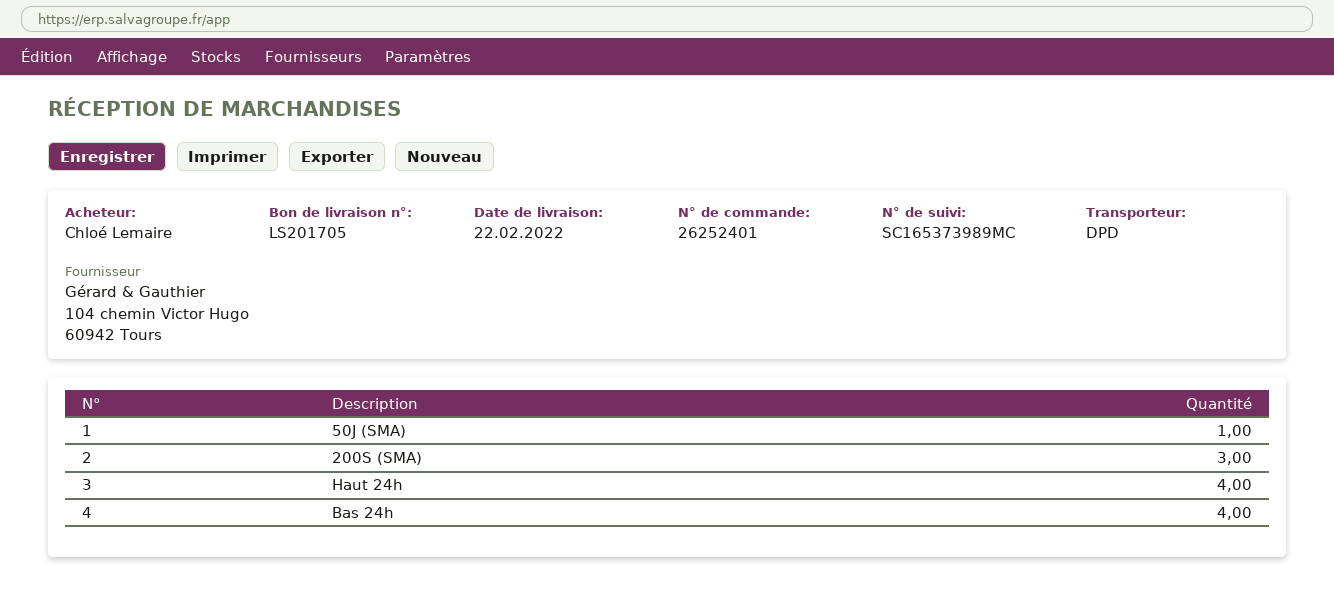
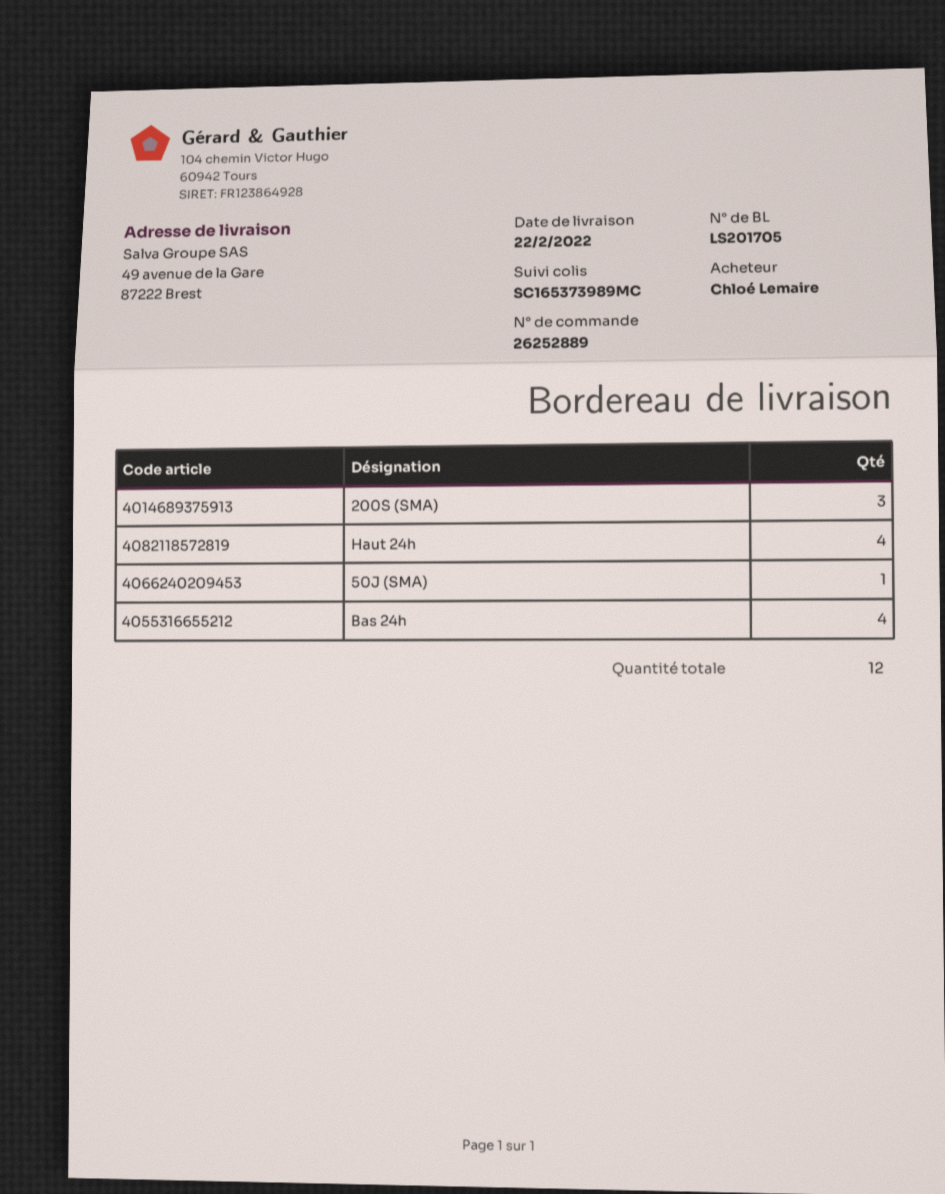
order number: 26252401 -> 26252889

